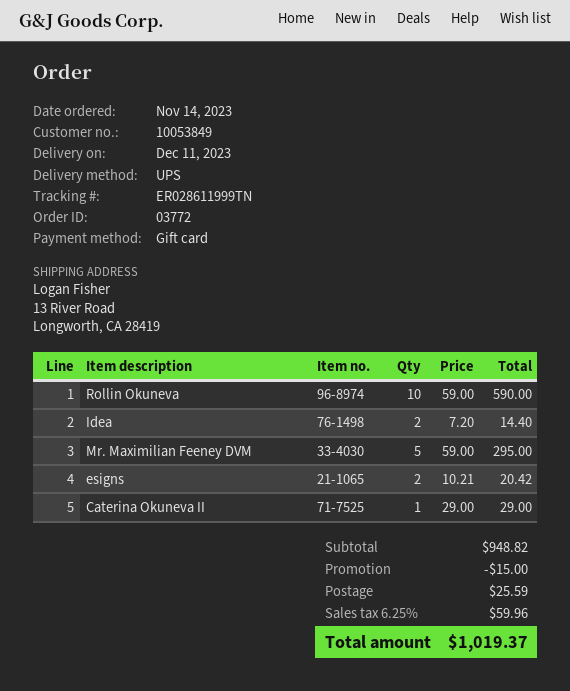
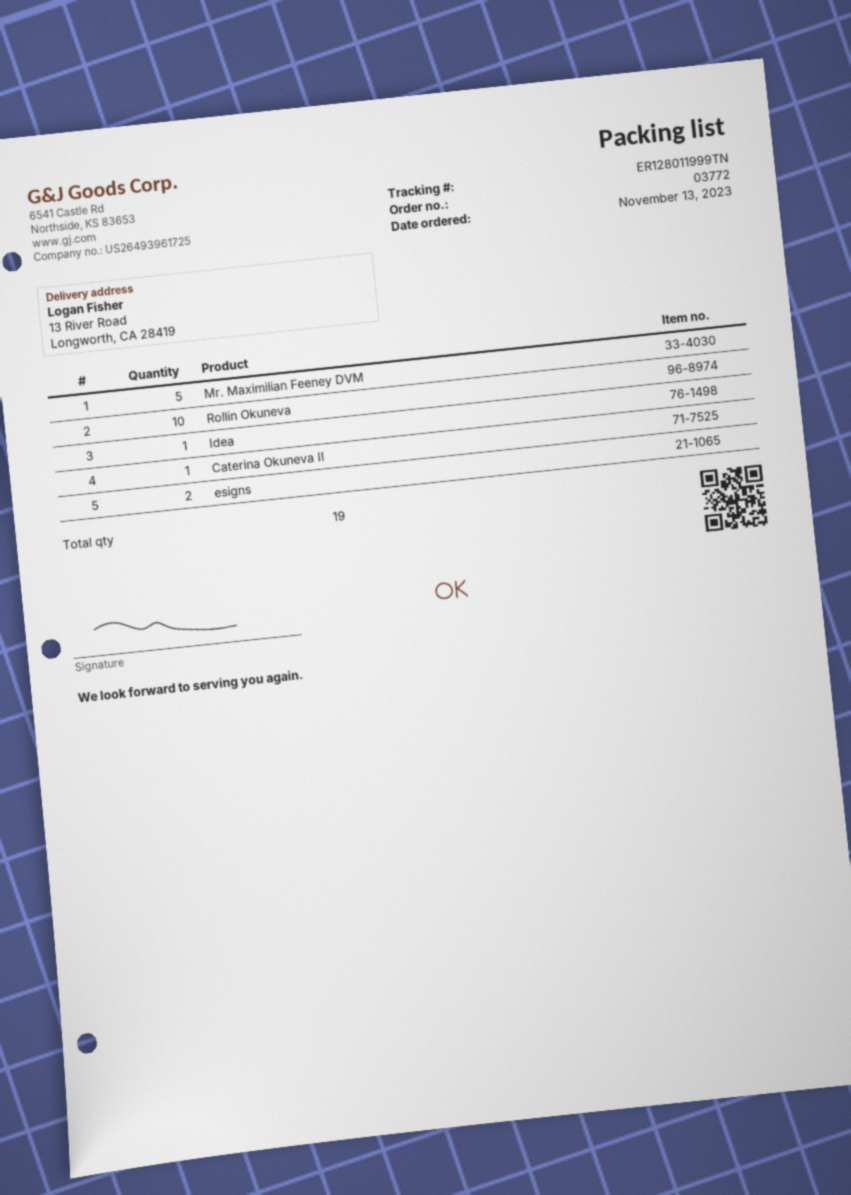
order date: 2023-11-14 -> 2023-11-13
tracking number: ER028611999TN -> ER128011999TN
Idea: 2 -> 1

